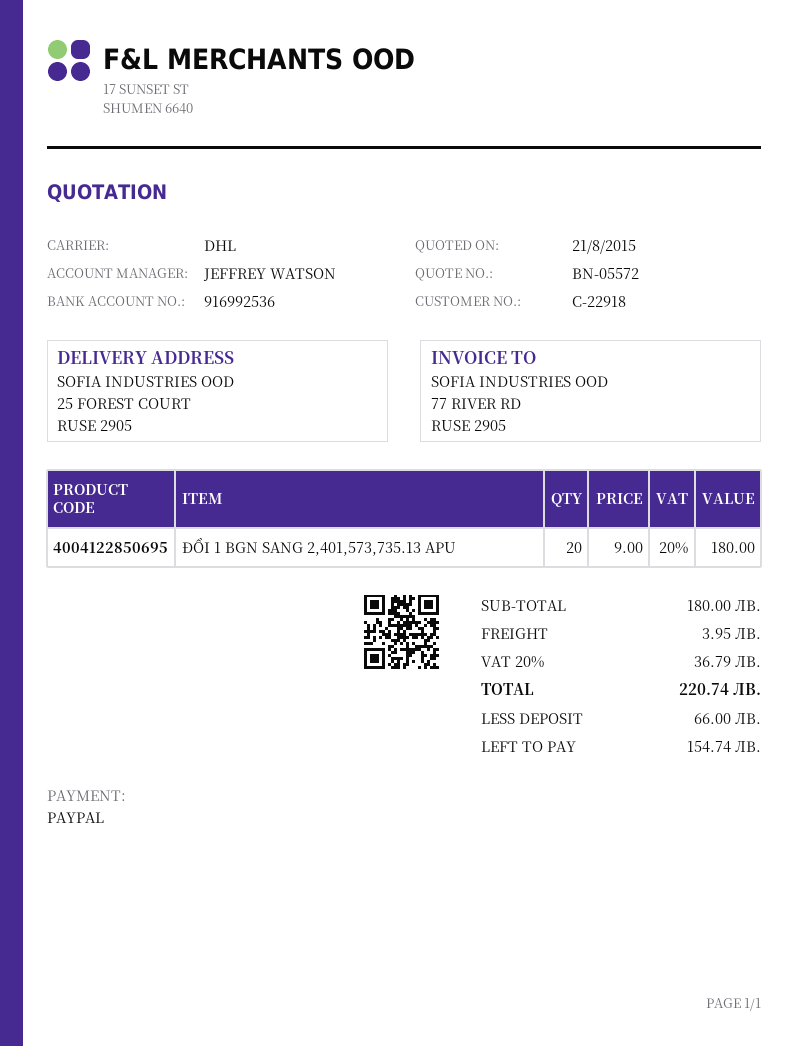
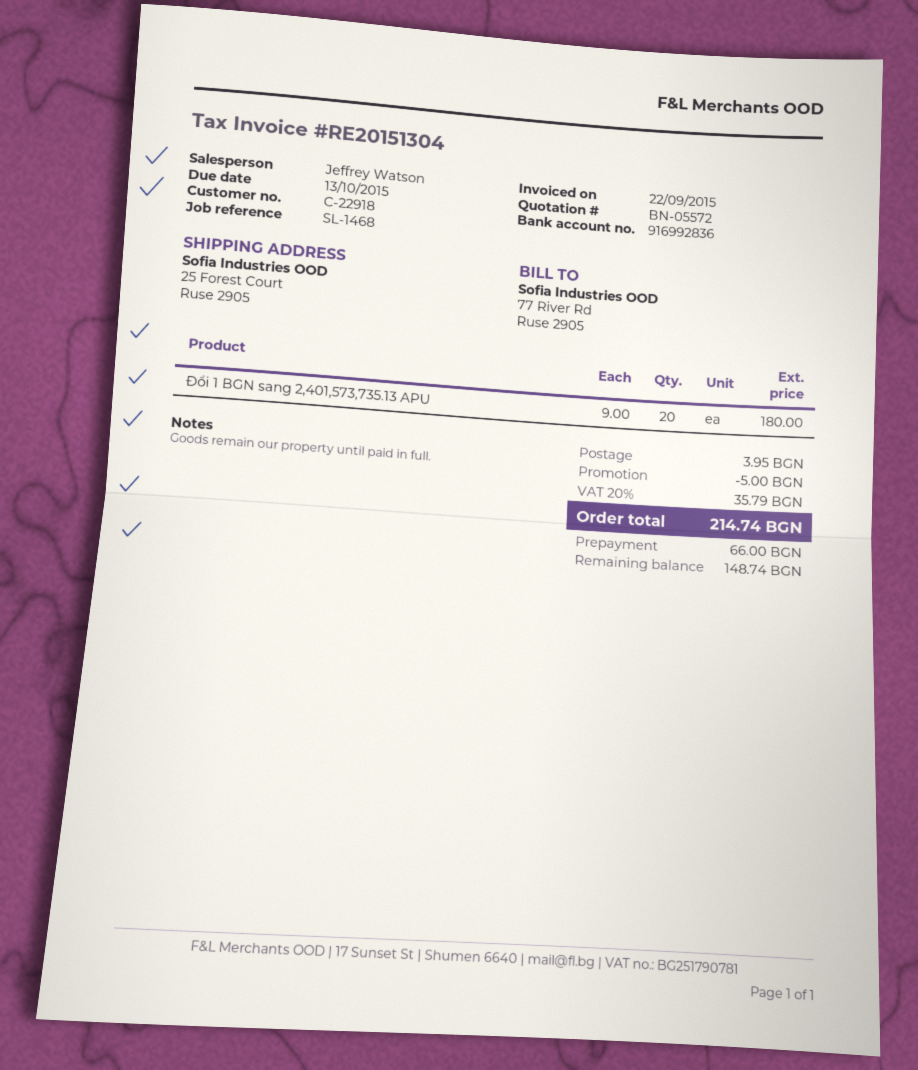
bank account: 916992536 -> 916992836
discount: none -> 5.00
tax: 20% = 36.79 -> 20% = 35.79
total: 220.74 -> 214.74
balance: 154.74 -> 148.74

